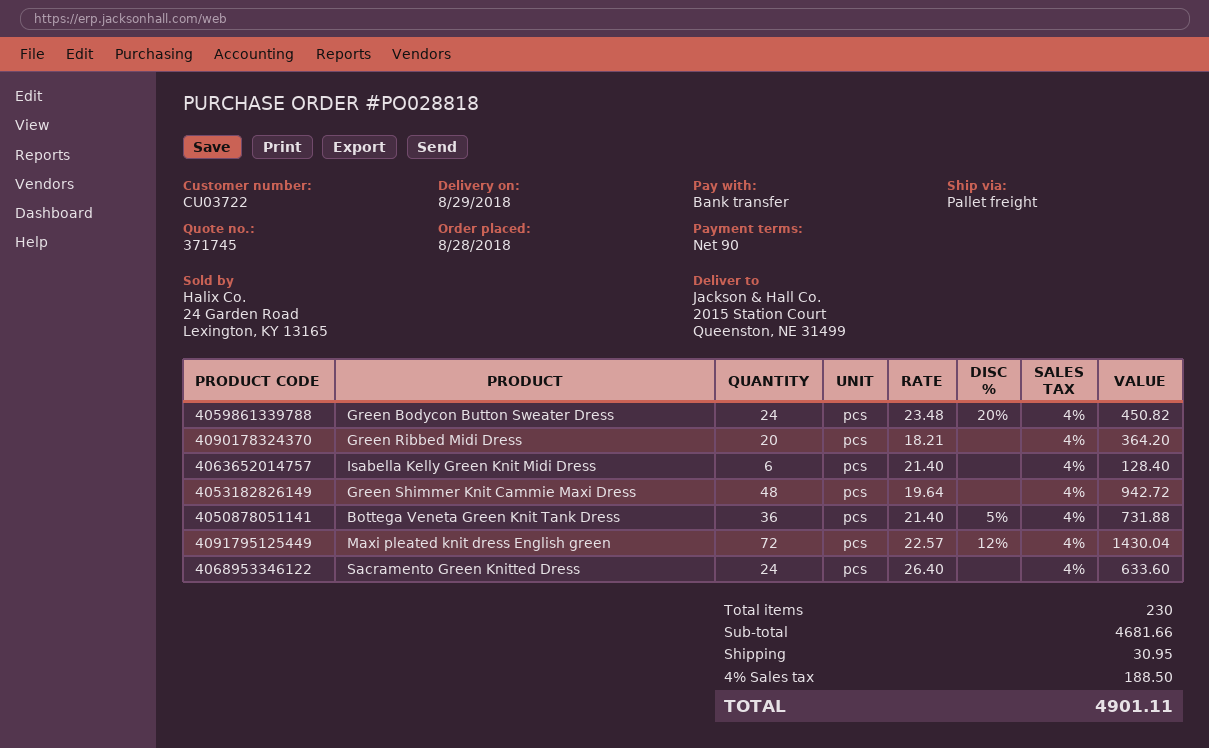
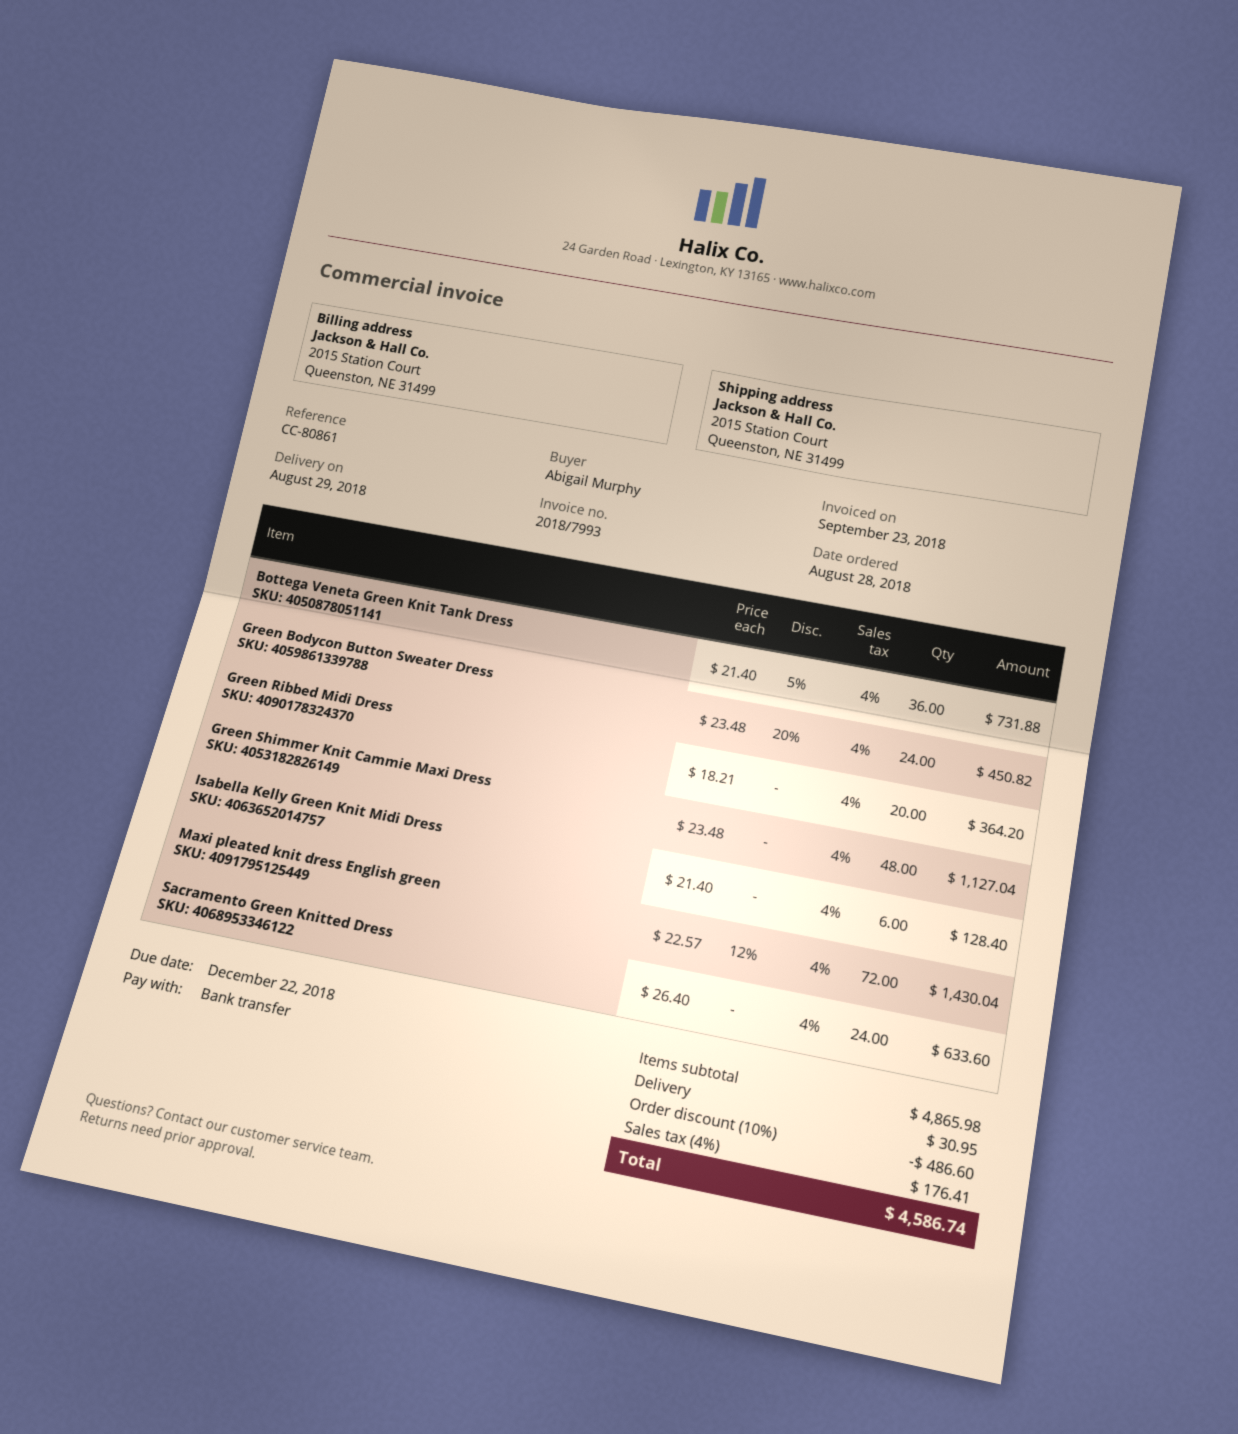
Green Shimmer Knit Cammie Maxi Dress: 48 x 19.64 = 942.72 -> 48 x 23.48 = 1127.04
subtotal: 4681.66 -> 4865.98
discount: none -> 10% = 486.60
tax: 4% = 188.50 -> 4% = 176.41
total: 4901.11 -> 4586.74

